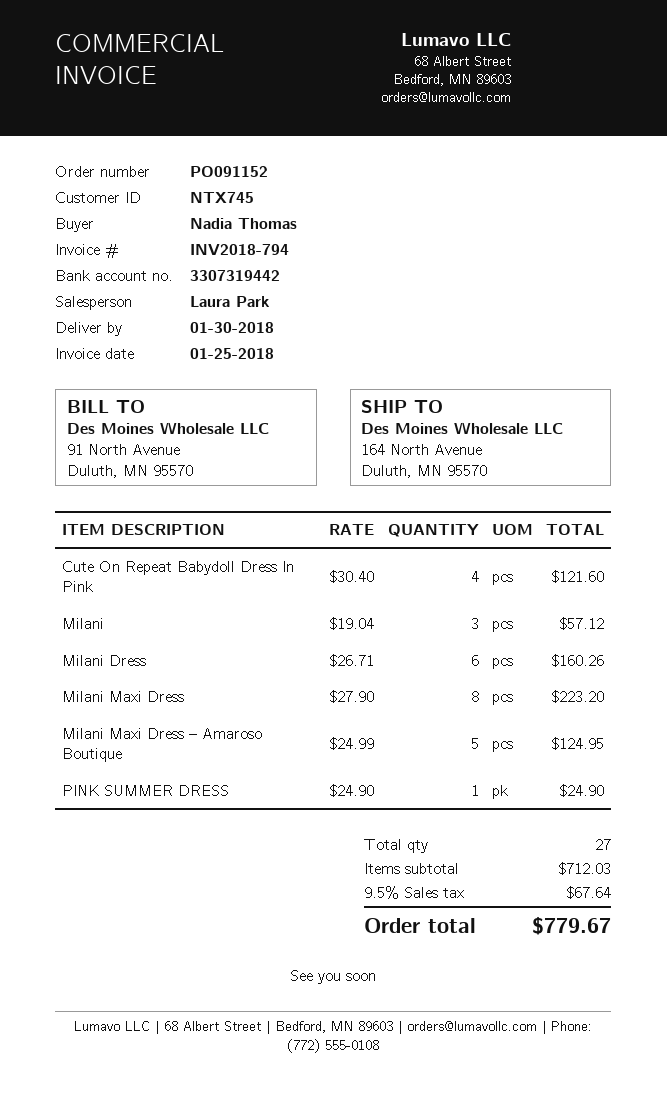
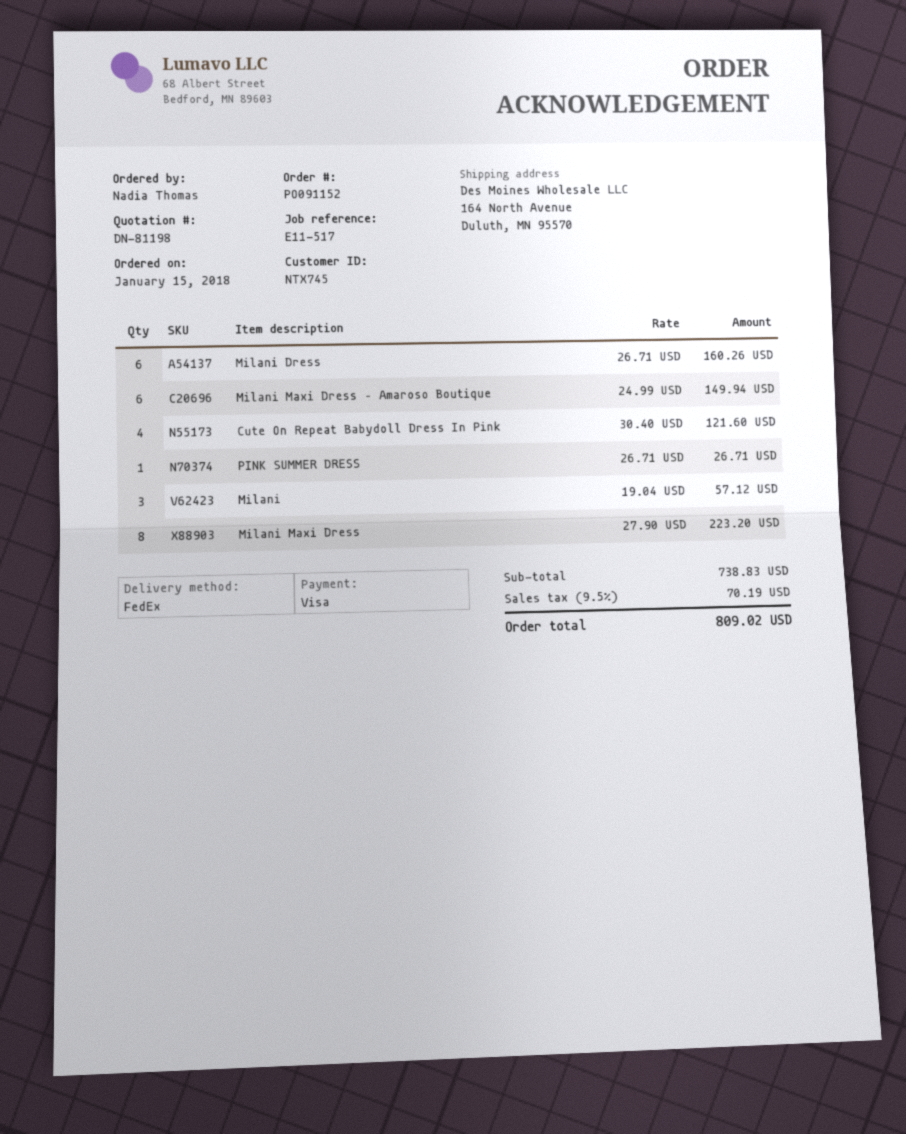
Milani Maxi Dress – Amaroso Boutique: 5 x 24.99 = 124.95 -> 6 x 24.99 = 149.94
PINK SUMMER DRESS: 1 x 24.90 = 24.90 -> 1 x 26.71 = 26.71
subtotal: 712.03 -> 738.83
tax: 9.5% = 67.64 -> 9.5% = 70.19
total: 779.67 -> 809.02

